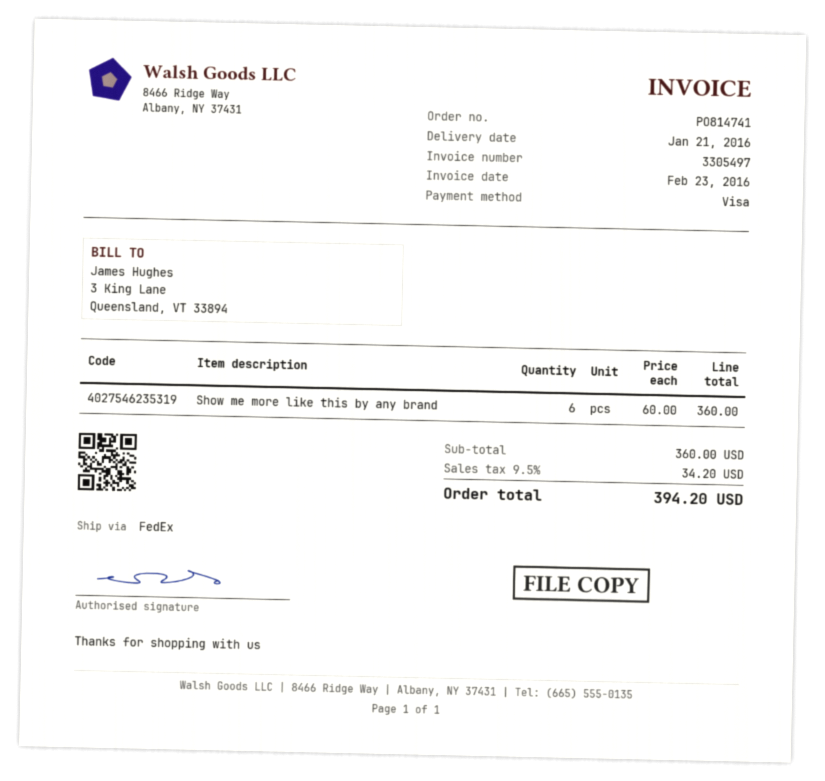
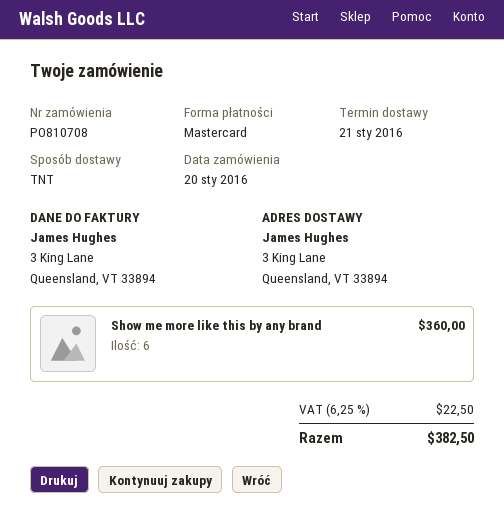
order number: PO814741 -> PO810708
payment method: Visa -> Mastercard
shipping method: FedEx -> TNT
tax: 9.5% = 34.20 -> 6.25% = 22.50
total: 394.20 -> 382.50

